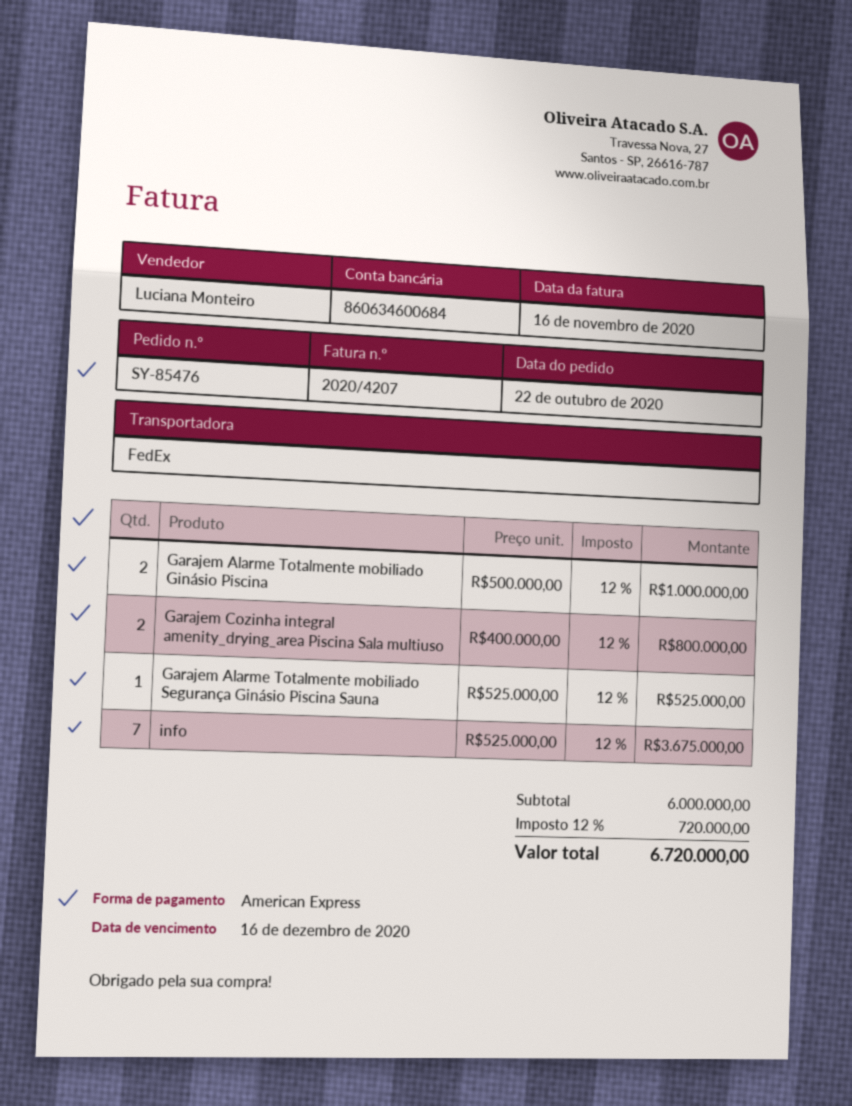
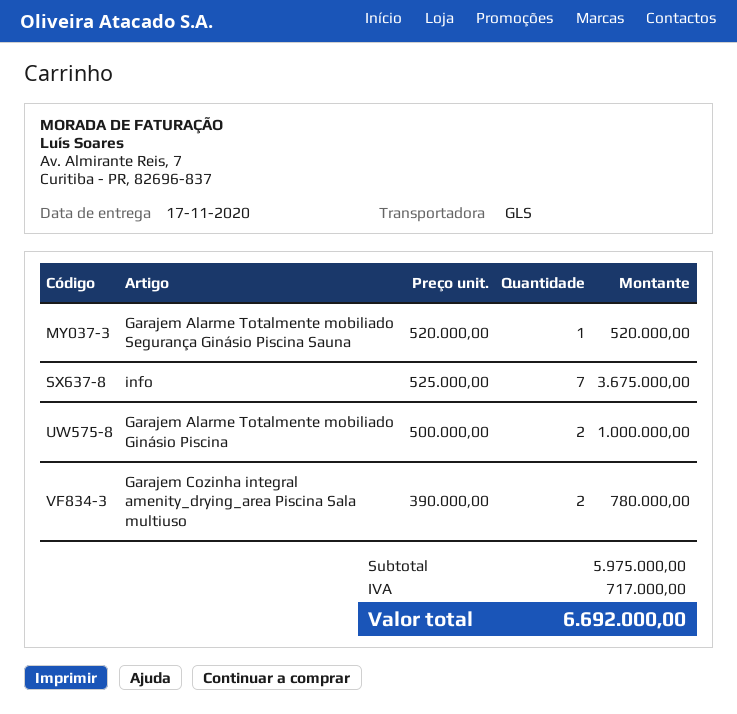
shipping method: FedEx -> GLS
Garajem Cozinha integral amenity_drying_area Piscina Sala multiuso: 2 x 400000.00 = 800000.00 -> 2 x 390000.00 = 780000.00
Garajem Alarme Totalmente mobiliado Segurança Ginásio Piscina Sauna: 1 x 525000.00 = 525000.00 -> 1 x 520000.00 = 520000.00
subtotal: 6000000.00 -> 5975000.00
tax: 720000.00 -> 717000.00
total: 6720000.00 -> 6692000.00

